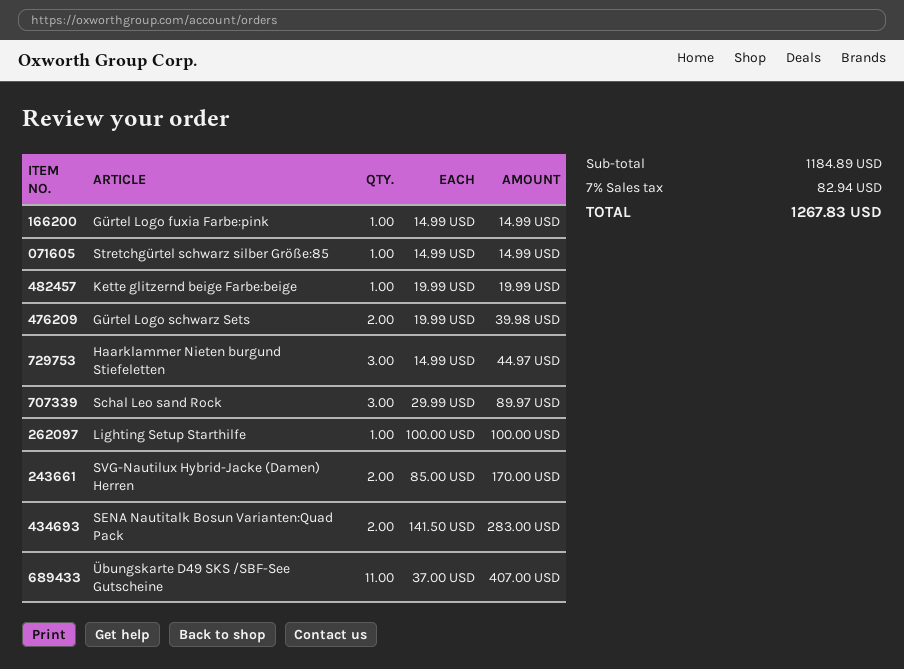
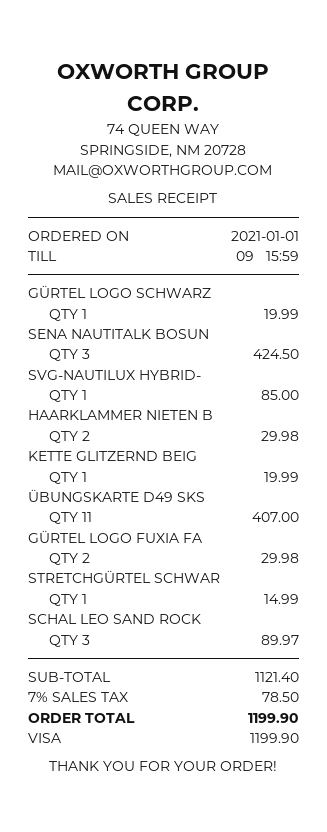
Gürtel Logo fuxia Farbe:pink: 1 for 14.99 -> 2 for 29.98
Gürtel Logo schwarz Sets: 2 for 39.98 -> 1 for 19.99
Haarklammer Nieten burgund Stiefeletten: 3 for 44.97 -> 2 for 29.98
Lighting Setup Starthilfe: 1 for 100.00 -> none
SVG-Nautilux Hybrid-Jacke (Damen) Herren: 2 for 170.00 -> 1 for 85.00
SENA Nautitalk Bosun Varianten:Quad Pack: 2 for 283.00 -> 3 for 424.50
subtotal: 1184.89 -> 1121.40
tax: 7% = 82.94 -> 7% = 78.50
total: 1267.83 -> 1199.90

